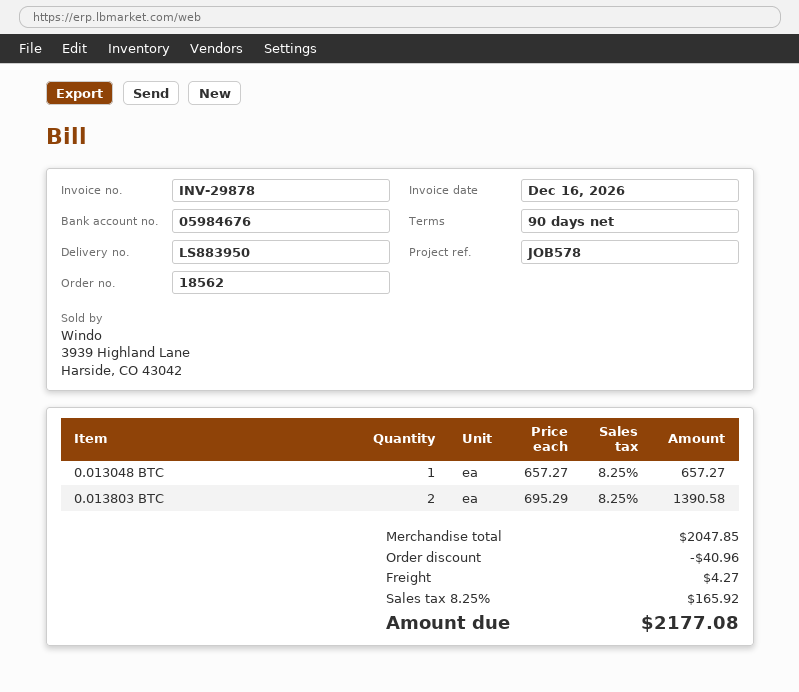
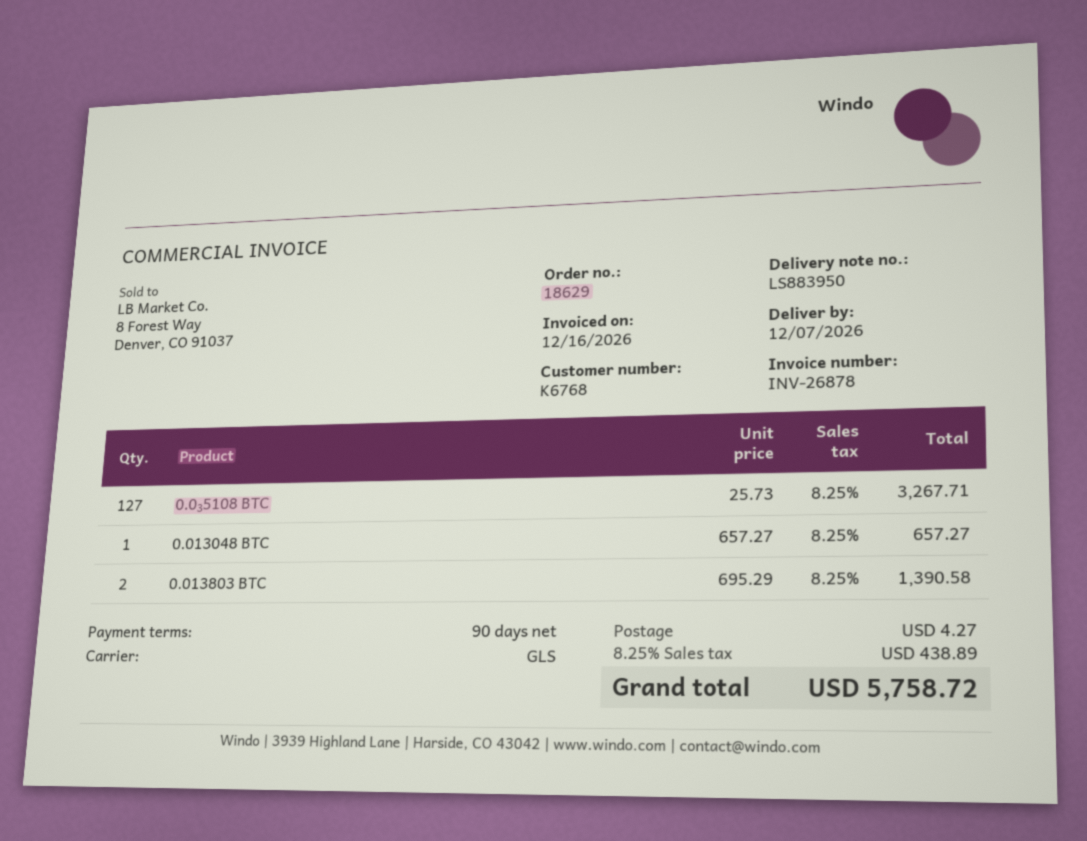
order number: 18562 -> 18629
invoice number: INV-29878 -> INV-26878
0.0₃5108 BTC: none -> 127 x 25.73 = 3267.71
discount: 40.96 -> none
tax: 8.25% = 165.92 -> 8.25% = 438.89
total: 2177.08 -> 5758.72

